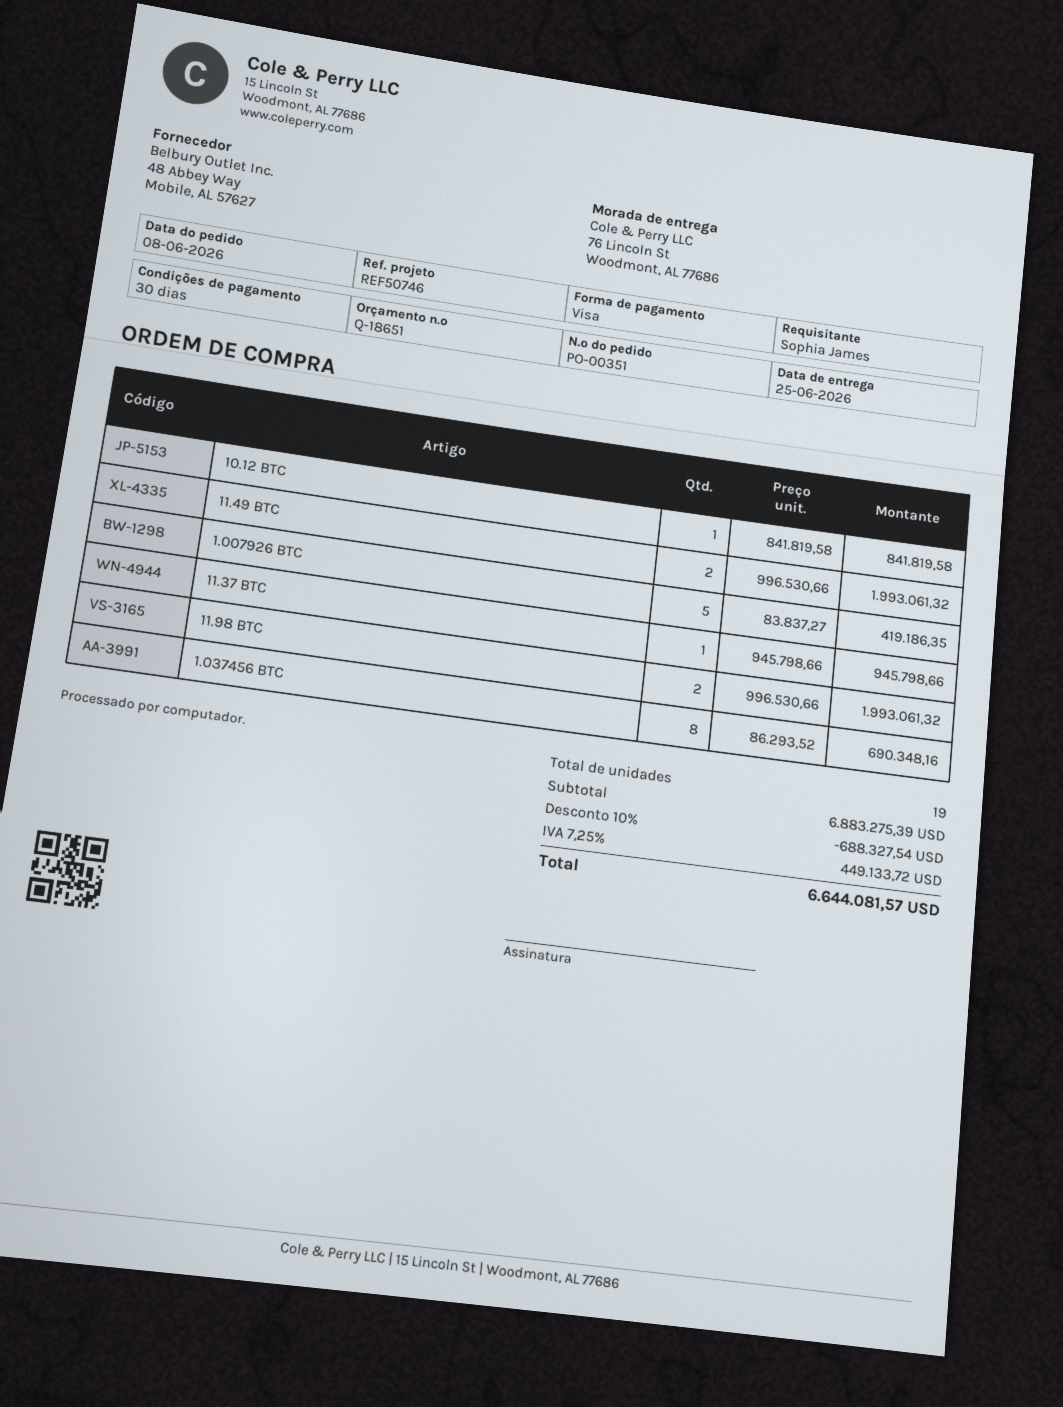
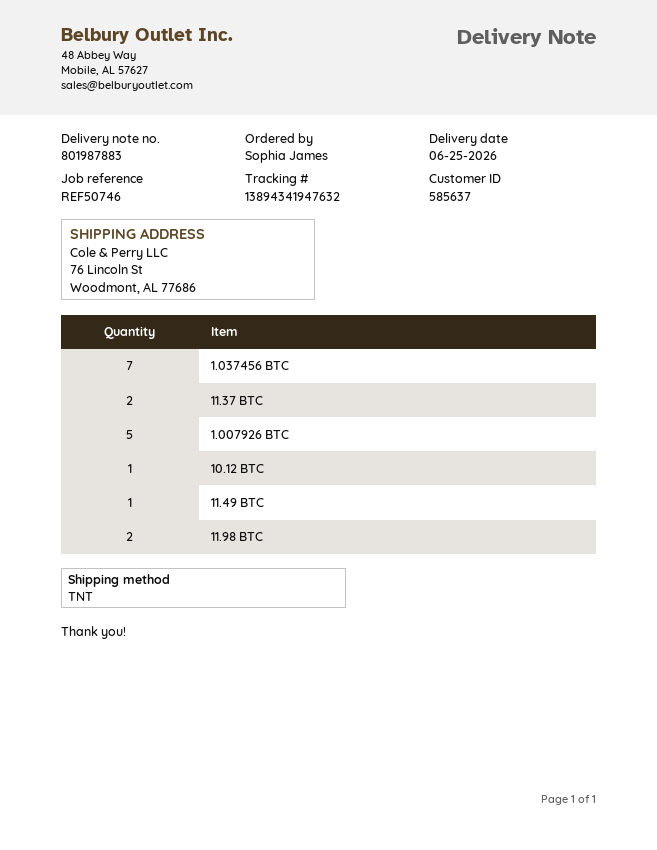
11.49 BTC: 2 -> 1
11.37 BTC: 1 -> 2
1.037456 BTC: 8 -> 7

